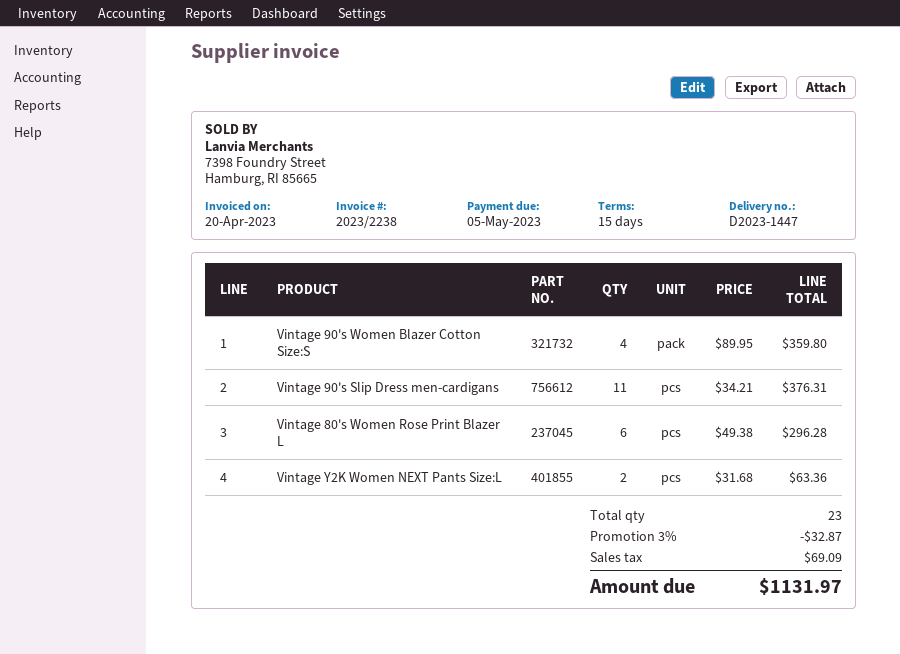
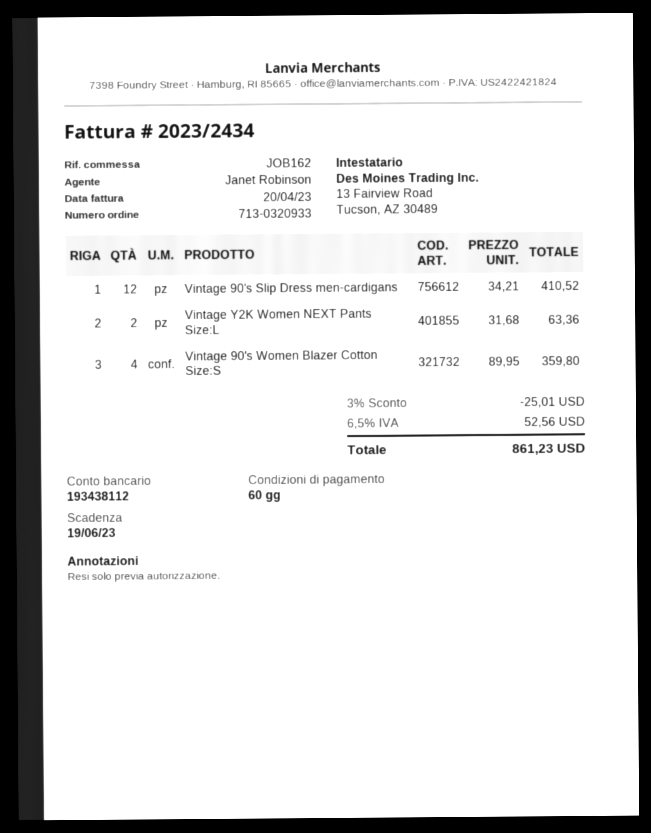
invoice number: 2023/2238 -> 2023/2434
payment terms: 15 days -> 60 days
due date: 2023-05-05 -> 2023-06-19
Vintage 90's Slip Dress men-cardigans: 11 x 34.21 = 376.31 -> 12 x 34.21 = 410.52
Vintage 80's Women Rose Print Blazer L: 6 x 49.38 = 296.28 -> none
discount: 3% = 32.87 -> 3% = 25.01
tax: 69.09 -> 52.56
total: 1131.97 -> 861.23

